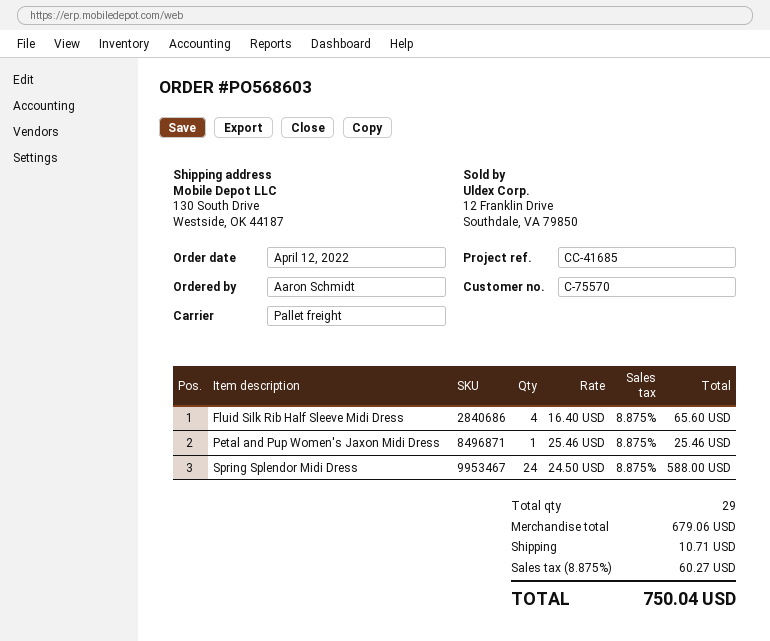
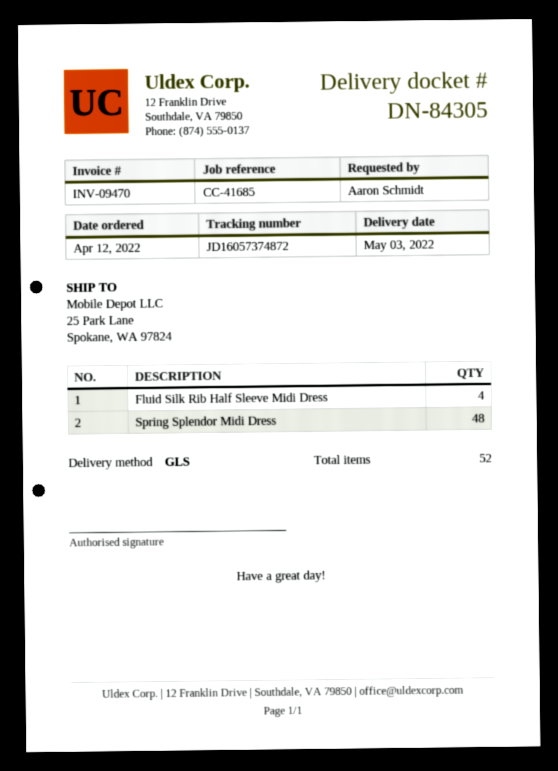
shipping method: pallet freight -> GLS
ship to: 130 South Drive, Westside, OK 44187 -> 25 Park Lane, Spokane, WA 97824
Petal and Pup Women's Jaxon Midi Dress: 1 -> none
Spring Splendor Midi Dress: 24 -> 48
total quantity: 29 -> 52

